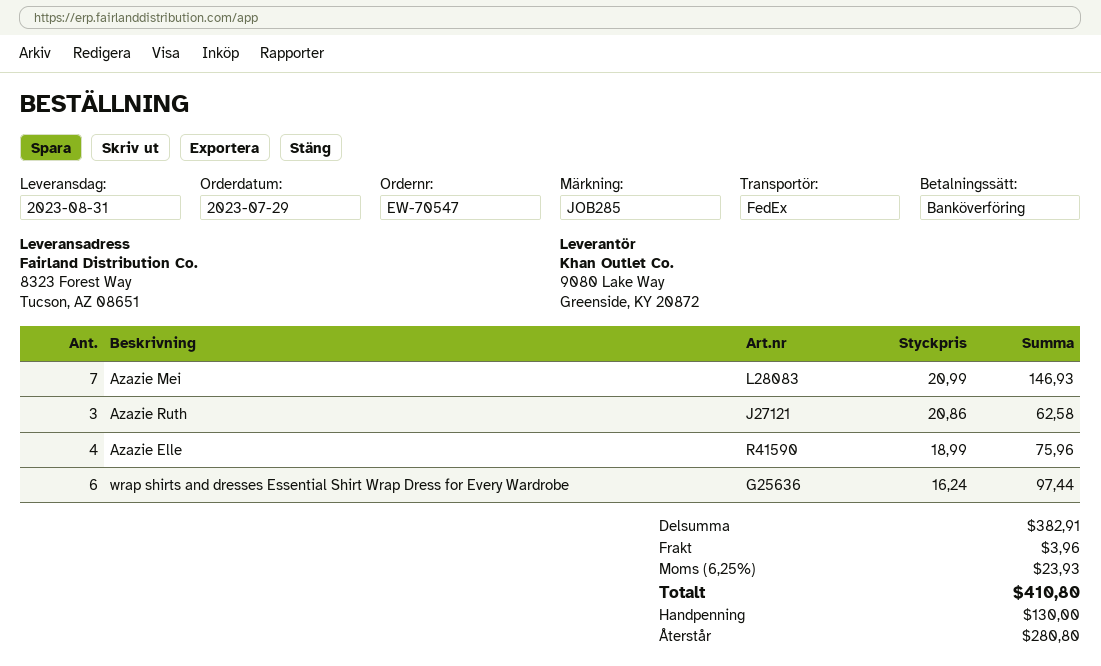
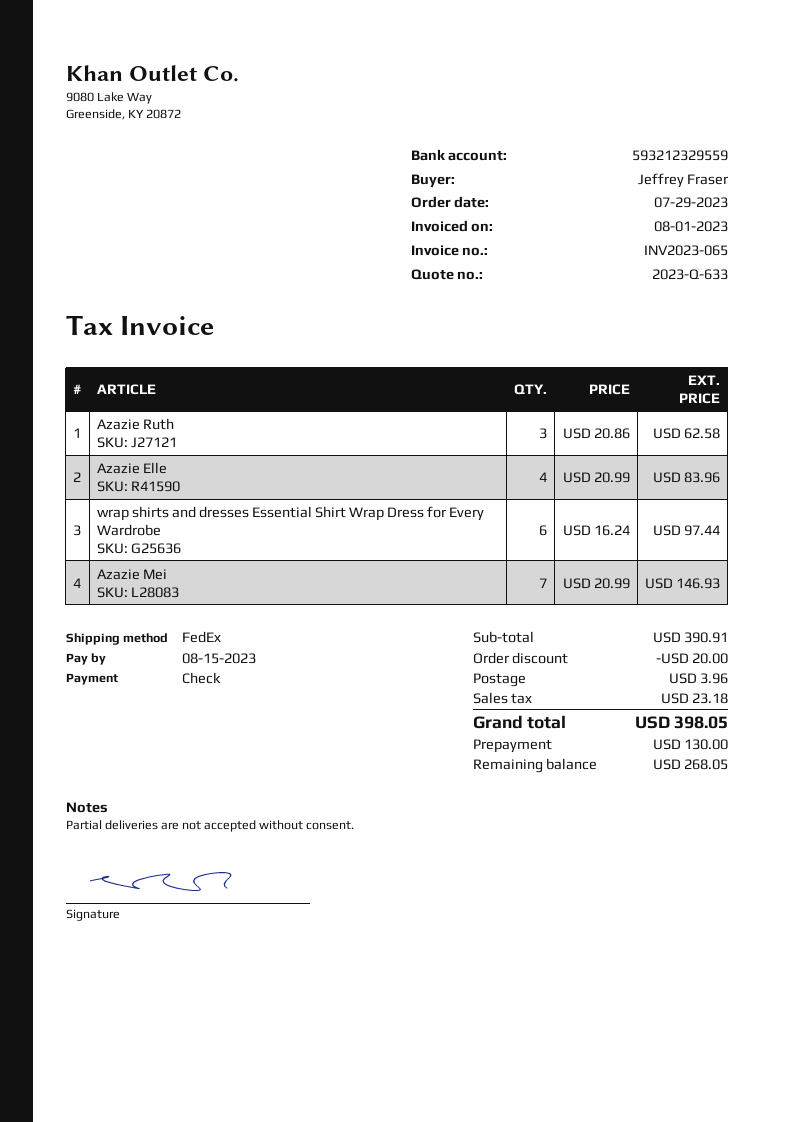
payment method: bank transfer -> cheque
Azazie Elle: 4 x 18.99 = 75.96 -> 4 x 20.99 = 83.96
subtotal: 382.91 -> 390.91
discount: none -> 20.00
tax: 23.93 -> 23.18
total: 410.80 -> 398.05
balance: 280.80 -> 268.05

